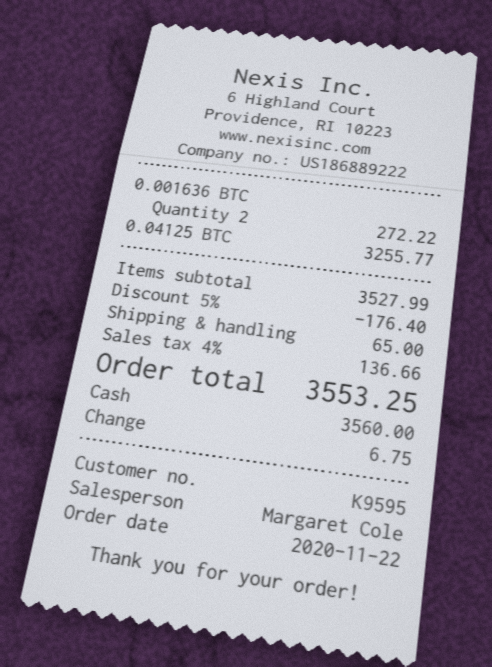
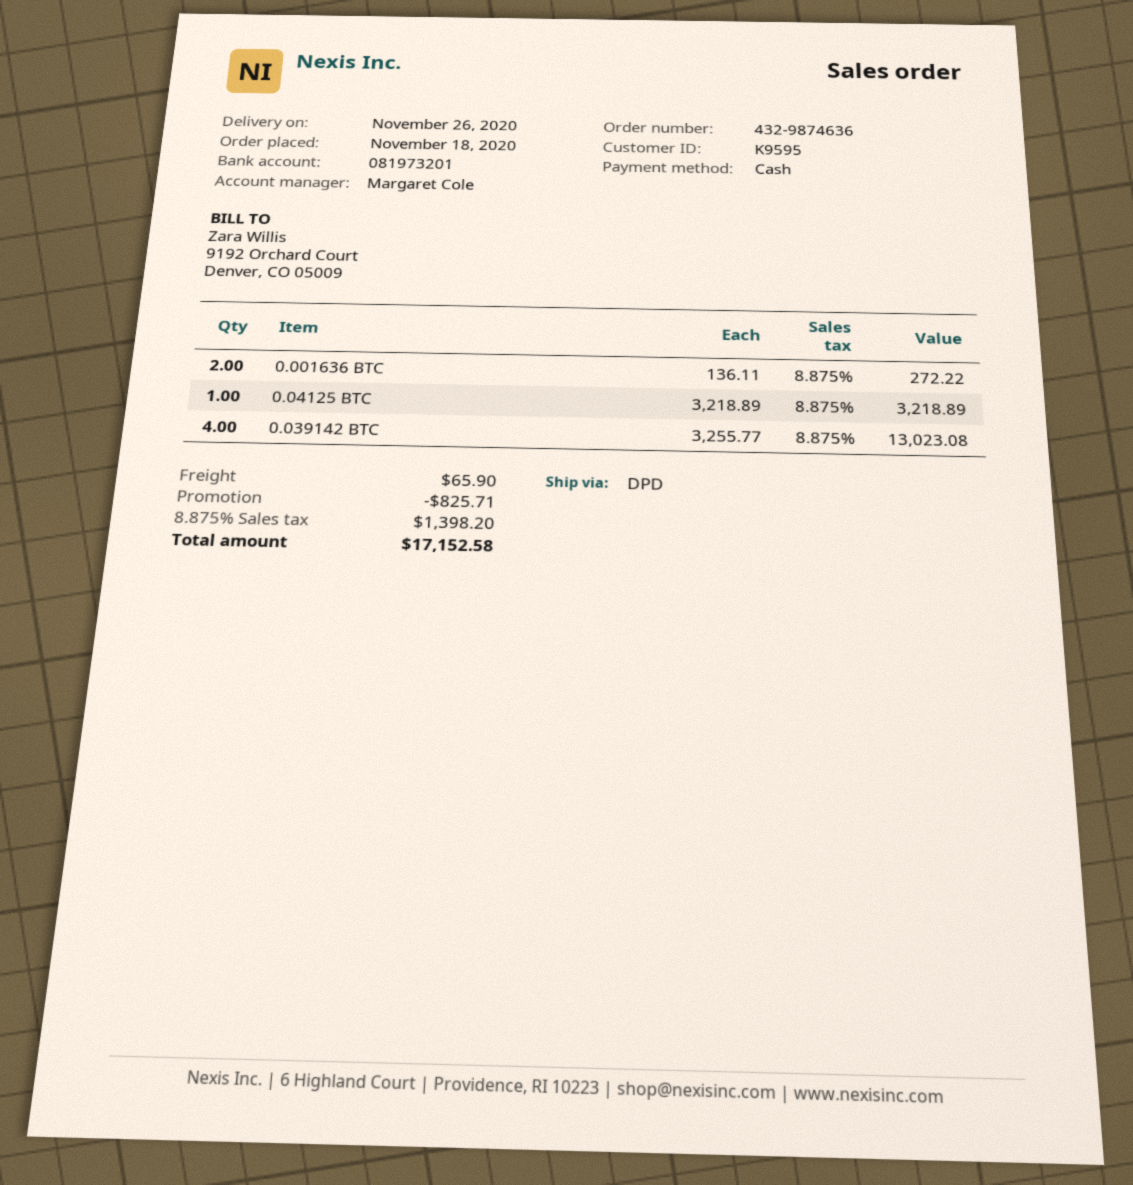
order date: 2020-11-22 -> 2020-11-18
0.04125 BTC: 1 for 3255.77 -> 1 for 3218.89
0.039142 BTC: none -> 4 for 13023.08
discount: 176.40 -> 825.71
shipping: 65.00 -> 65.90
tax: 4% = 136.66 -> 8.875% = 1398.20
total: 3553.25 -> 17152.58

